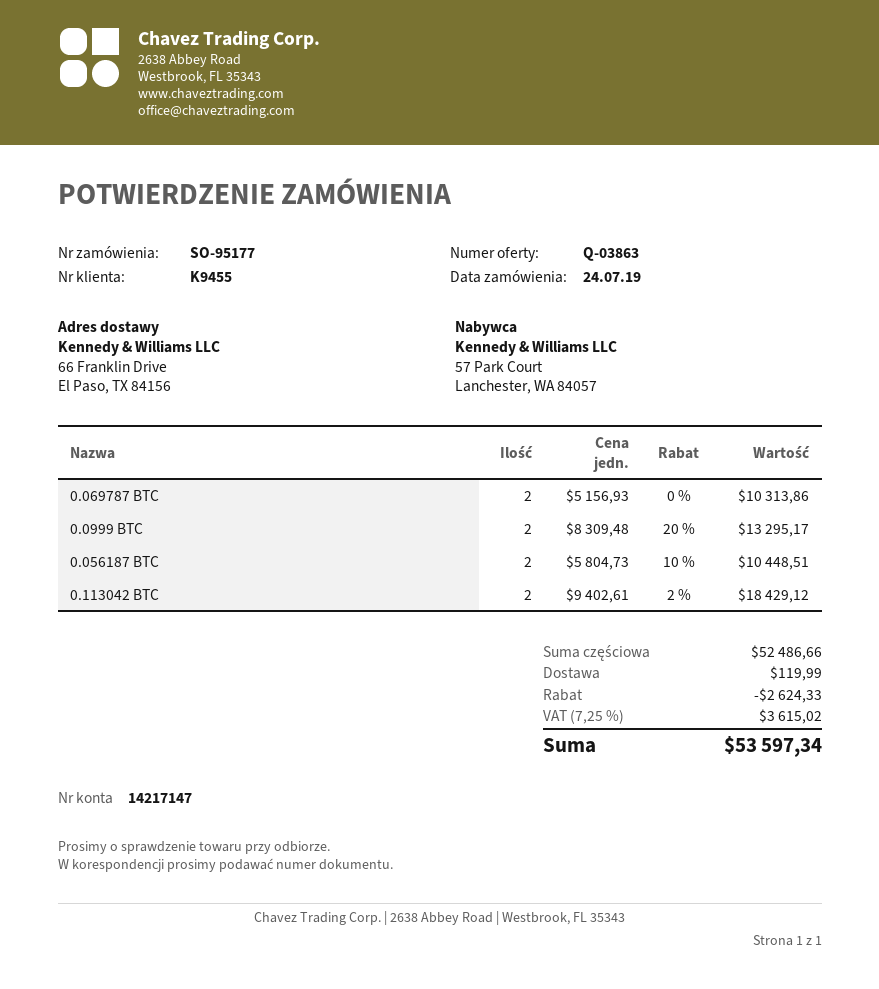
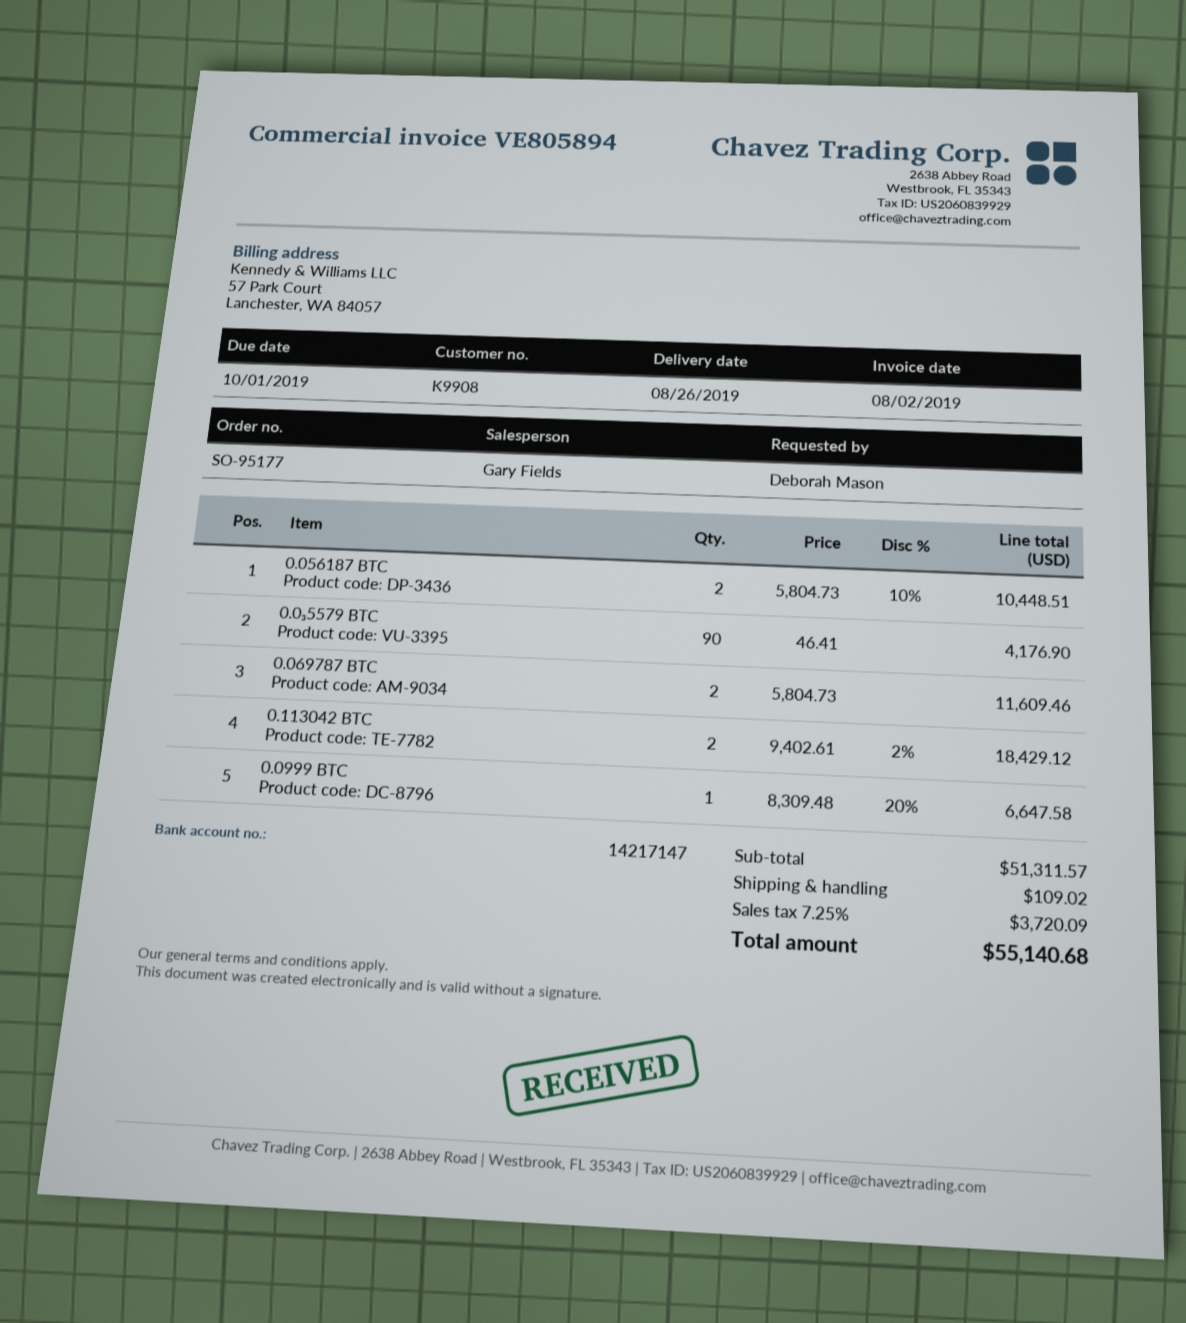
customer number: K9455 -> K9908
0.069787 BTC: 2 x 5156.93 = 10313.86 -> 2 x 5804.73 = 11609.46
0.0999 BTC: 2 x 8309.48 - 20% = 13295.17 -> 1 x 8309.48 - 20% = 6647.58
0.0₃5579 BTC: none -> 90 x 46.41 = 4176.90
subtotal: 52486.66 -> 51311.57
discount: 2624.33 -> none
shipping: 119.99 -> 109.02
tax: 7.25% = 3615.02 -> 7.25% = 3720.09
total: 53597.34 -> 55140.68

